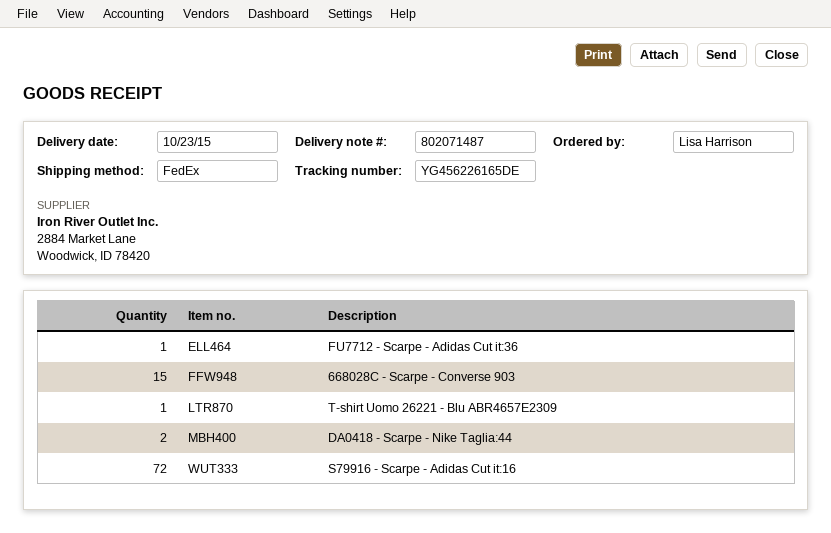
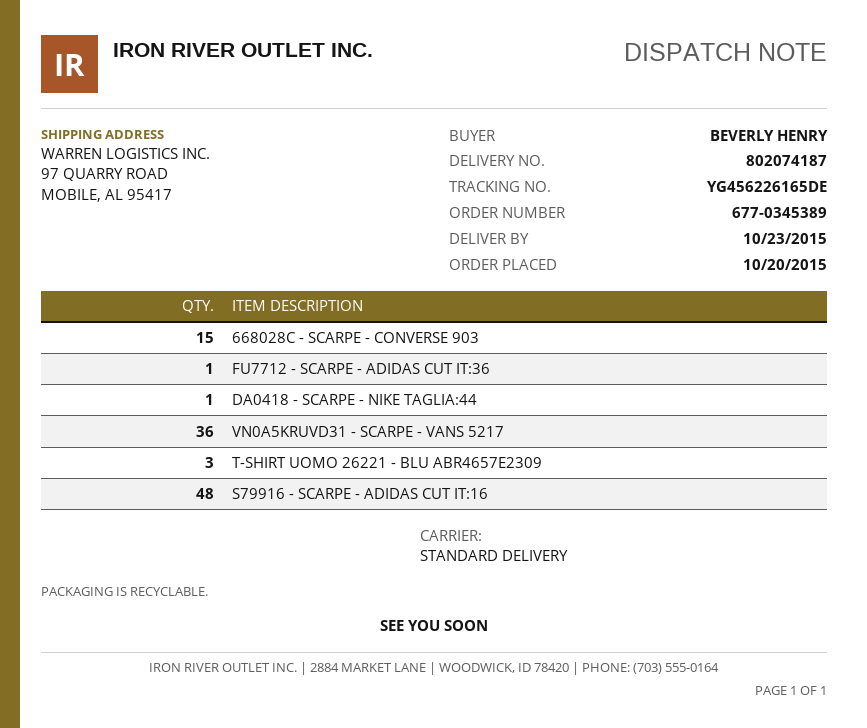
delivery note number: 802071487 -> 802074187
ordered by: Lisa Harrison -> BEVERLY HENRY
shipping method: FedEx -> standard
T-shirt Uomo 26221 - Blu ABR4657E2309: 1 -> 3
DA0418 - Scarpe - Nike Taglia:44: 2 -> 1
S79916 - Scarpe - Adidas Cut it:16: 72 -> 48
VN0A5KRUVD31 - SCARPE - VANS 5217: none -> 36

